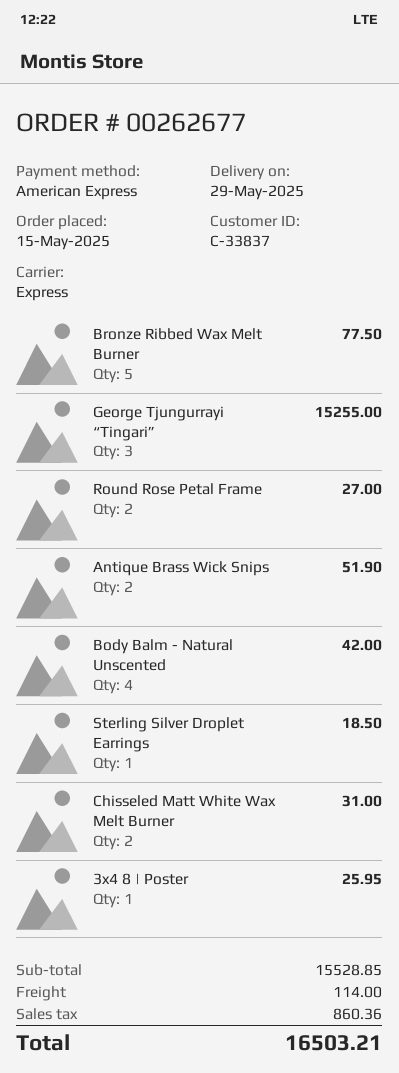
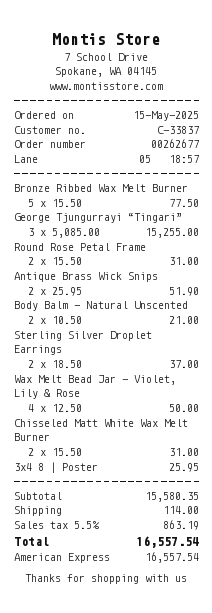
Round Rose Petal Frame: 2 for 27.00 -> 2 for 31.00
Body Balm - Natural Unscented: 4 for 42.00 -> 2 for 21.00
Sterling Silver Droplet Earrings: 1 for 18.50 -> 2 for 37.00
Wax Melt Bead Jar - Violet, Lily & Rose: none -> 4 for 50.00
subtotal: 15528.85 -> 15580.35
tax: 860.36 -> 863.19
total: 16503.21 -> 16557.54

